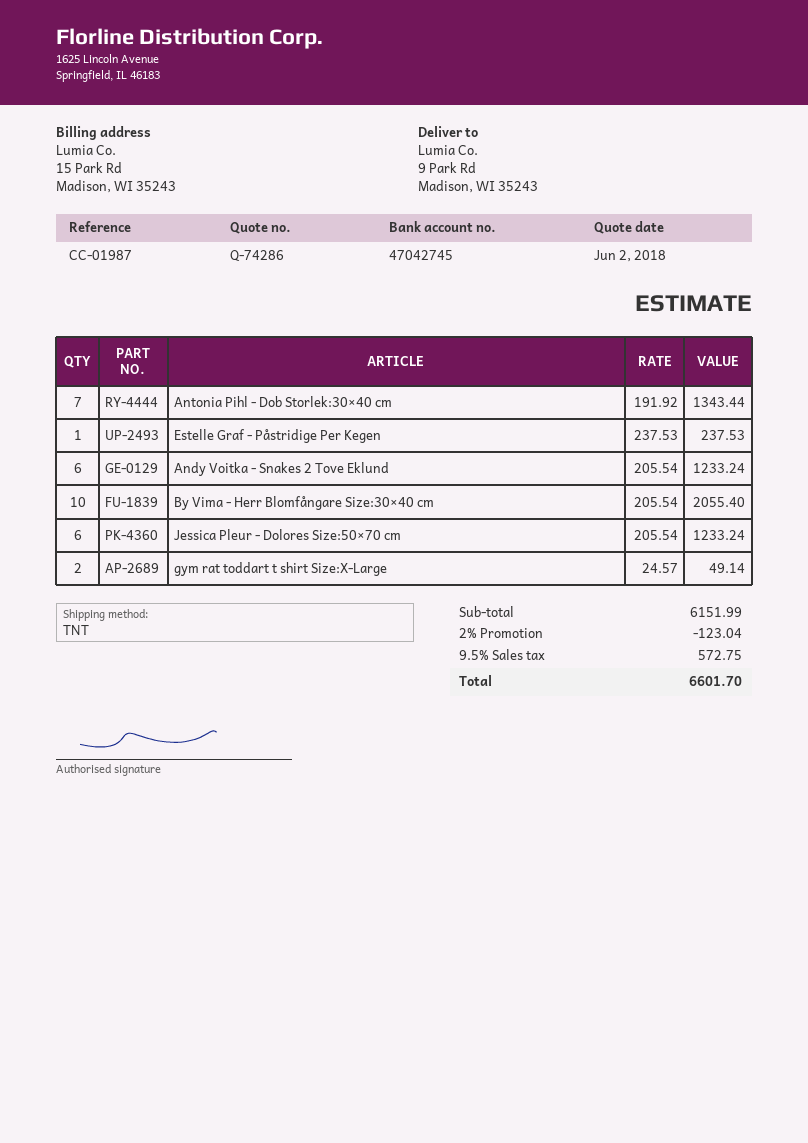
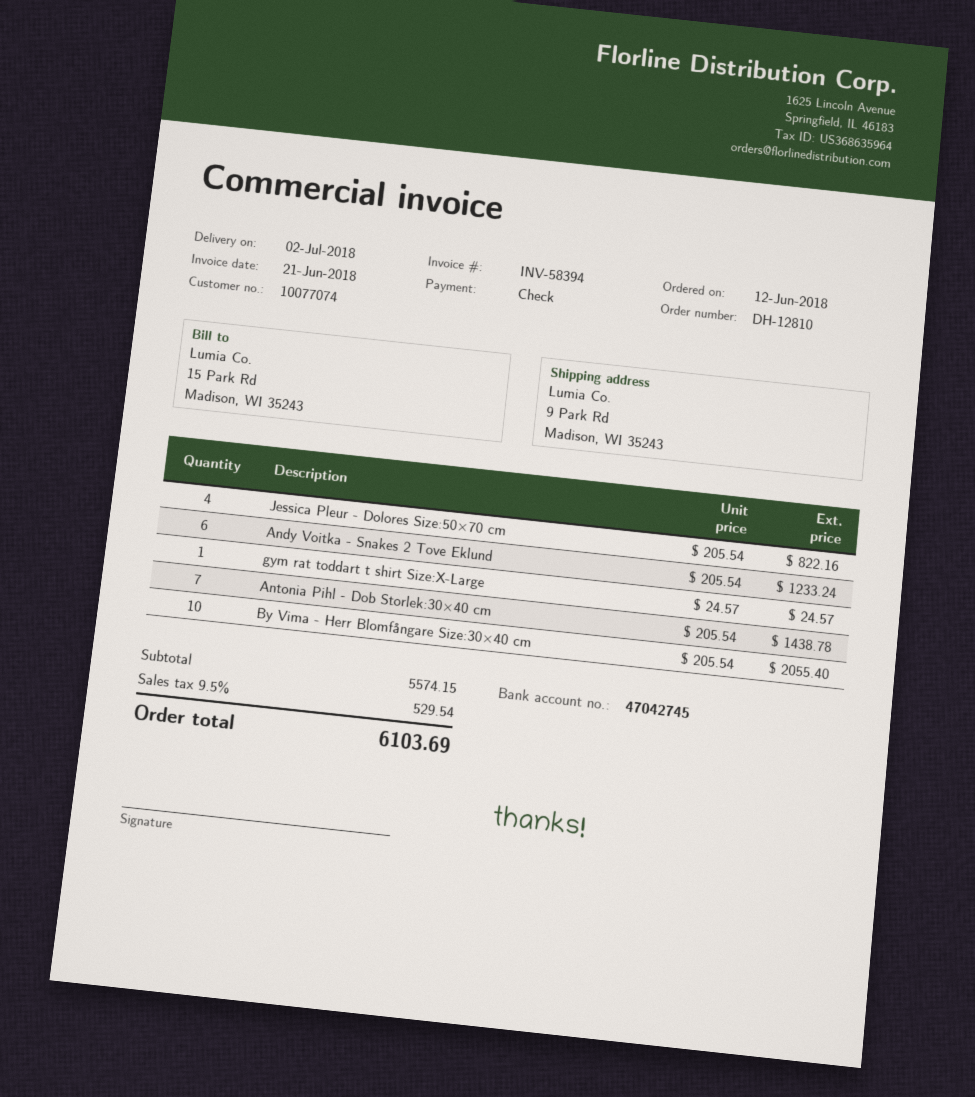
Antonia Pihl - Dob Storlek:30×40 cm: 7 x 191.92 = 1343.44 -> 7 x 205.54 = 1438.78
Estelle Graf - Påstridige Per Kegen: 1 x 237.53 = 237.53 -> none
Jessica Pleur - Dolores Size:50×70 cm: 6 x 205.54 = 1233.24 -> 4 x 205.54 = 822.16
gym rat toddart t shirt Size:X-Large: 2 x 24.57 = 49.14 -> 1 x 24.57 = 24.57
subtotal: 6151.99 -> 5574.15
discount: 2% = 123.04 -> none
tax: 9.5% = 572.75 -> 9.5% = 529.54
total: 6601.70 -> 6103.69

